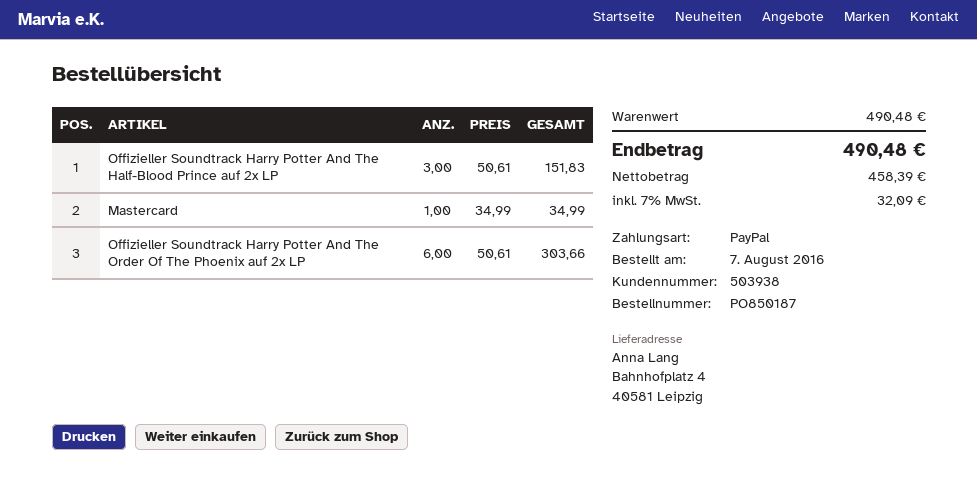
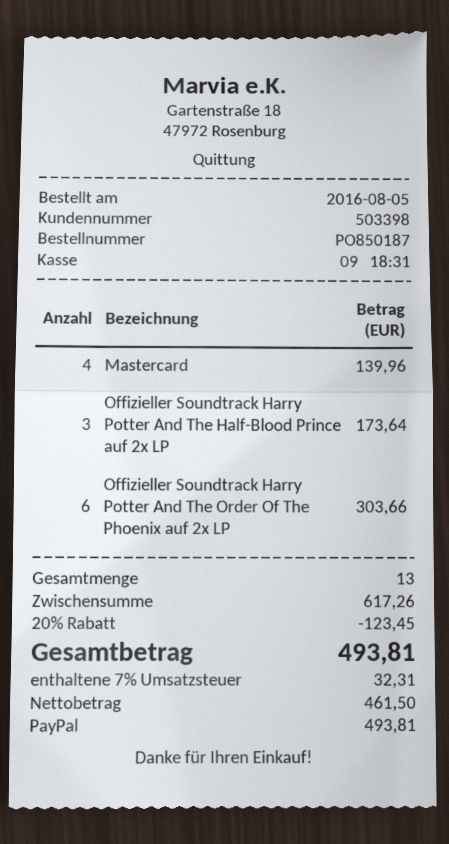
order date: 2016-08-07 -> 2016-08-05
customer number: 503938 -> 503398
Offizieller Soundtrack Harry Potter And The Half-Blood Prince auf 2x LP: 3 for 151.83 -> 3 for 173.64
Mastercard: 1 for 34.99 -> 4 for 139.96
subtotal: 490.48 -> 617.26
discount: none -> 20% = 123.45
net: 458.39 -> 461.50
tax: 7% = 32.09 -> 7% = 32.31
total: 490.48 -> 493.81

